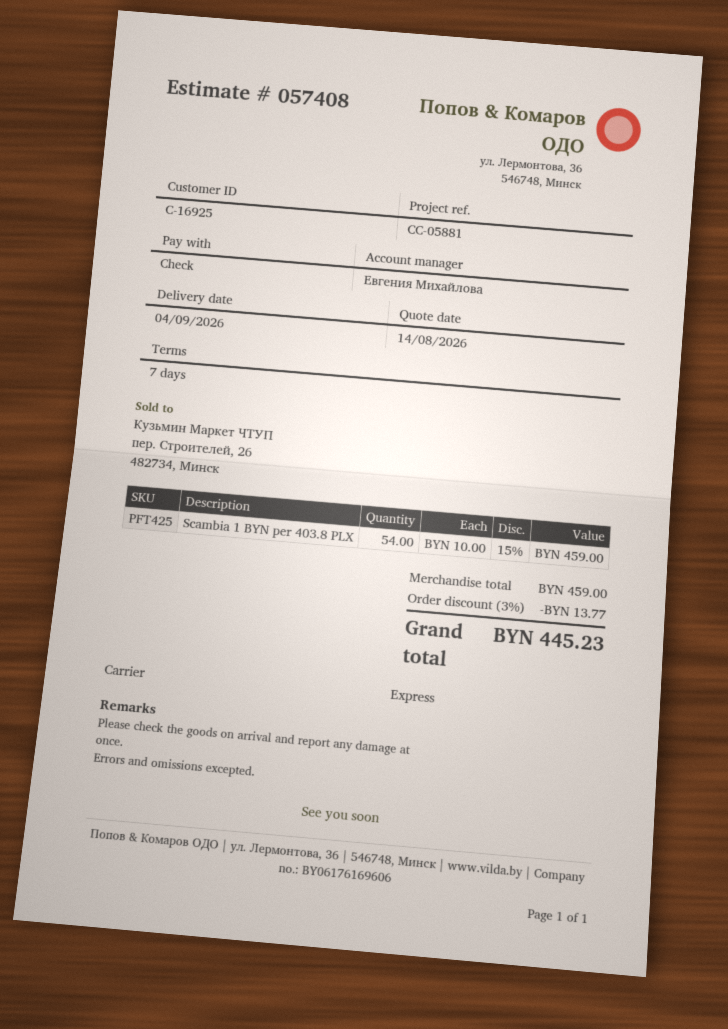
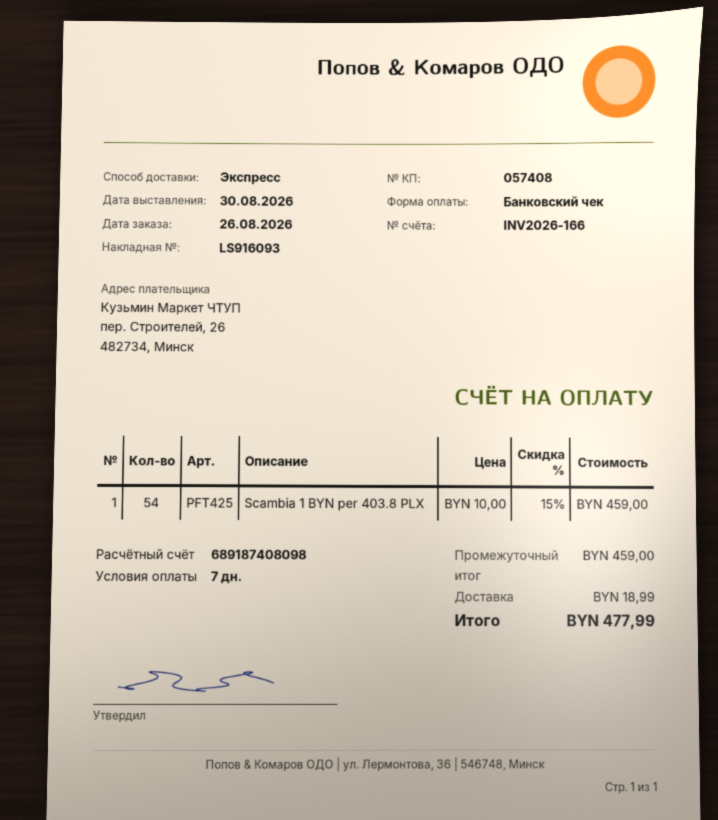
discount: 3% = 13.77 -> none
shipping: none -> 18.99
total: 445.23 -> 477.99

